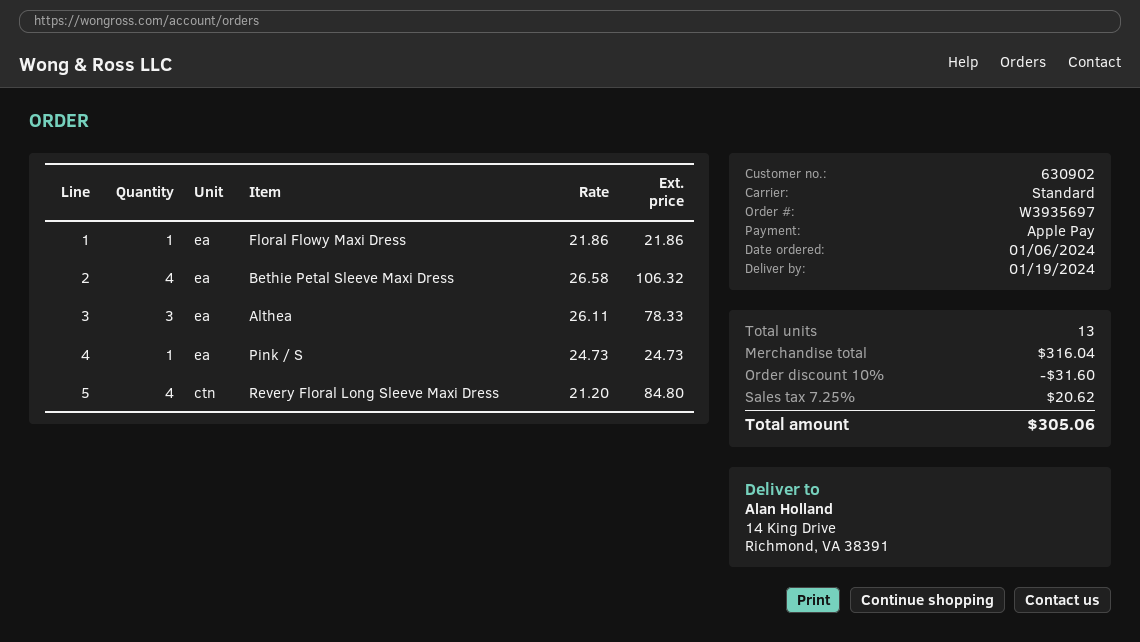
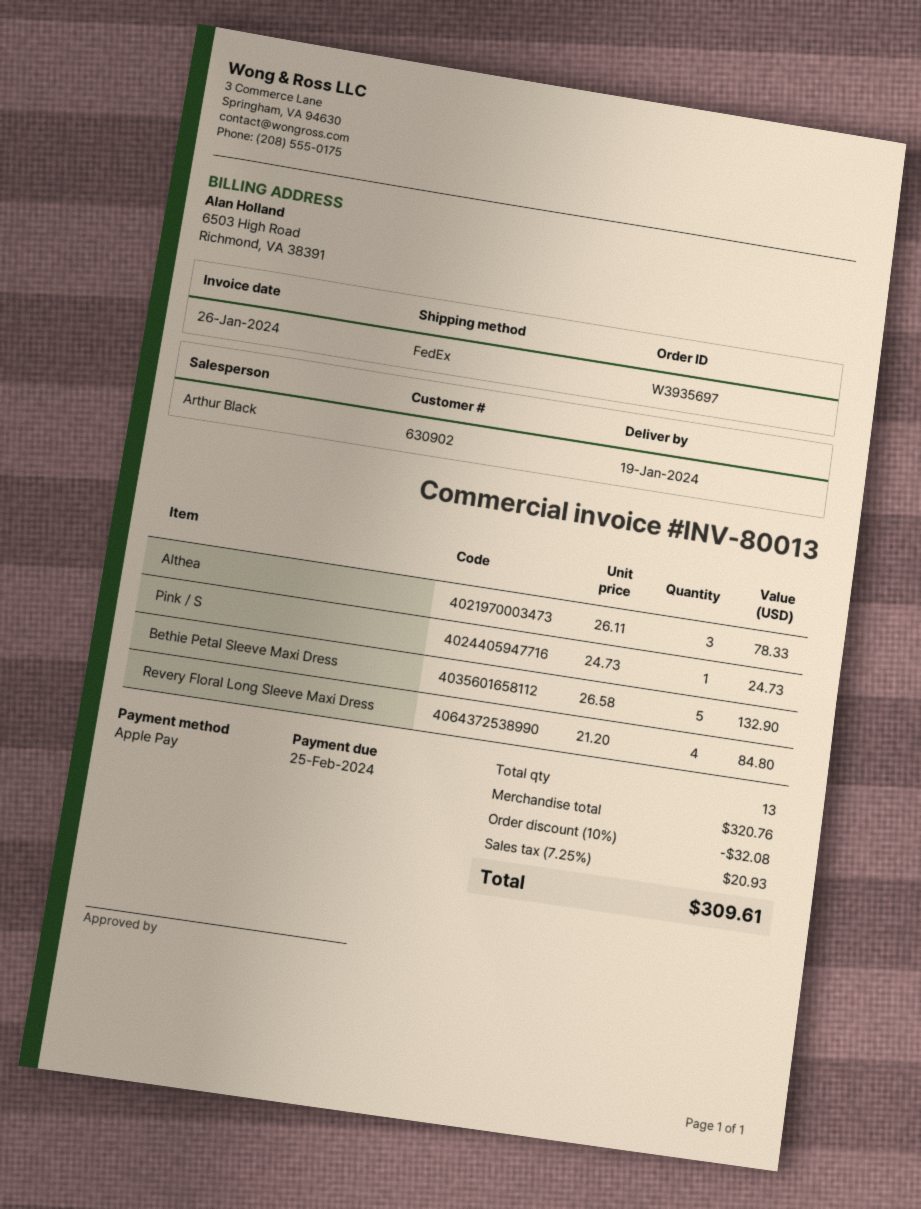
shipping method: standard -> FedEx
Floral Flowy Maxi Dress: 1 x 21.86 = 21.86 -> none
Bethie Petal Sleeve Maxi Dress: 4 x 26.58 = 106.32 -> 5 x 26.58 = 132.90
subtotal: 316.04 -> 320.76
discount: 10% = 31.60 -> 10% = 32.08
tax: 7.25% = 20.62 -> 7.25% = 20.93
total: 305.06 -> 309.61

